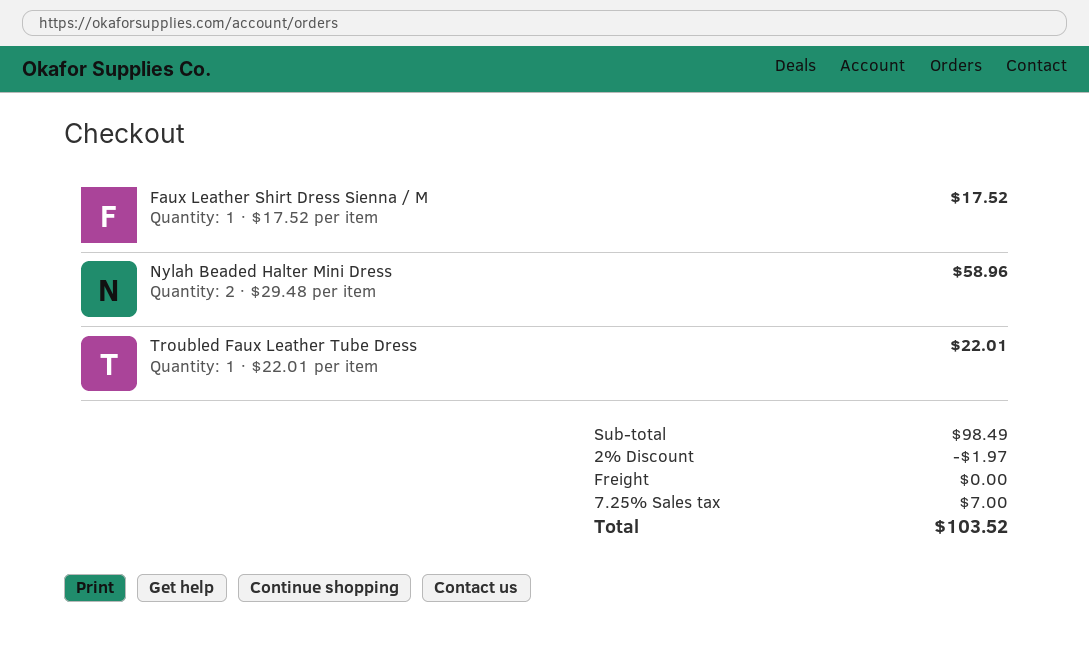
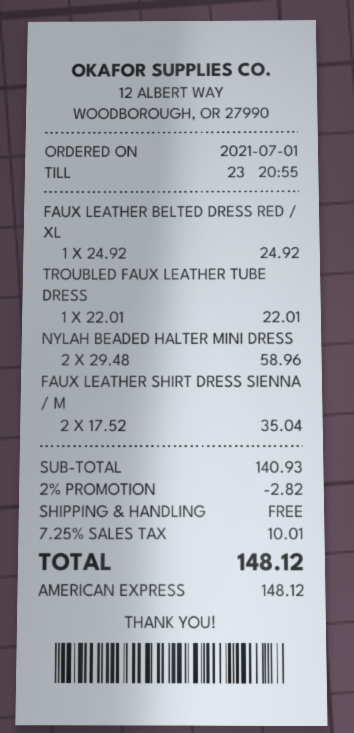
Faux Leather Shirt Dress Sienna / M: 1 x 17.52 = 17.52 -> 2 x 17.52 = 35.04
FAUX LEATHER BELTED DRESS RED / XL: none -> 1 x 24.92 = 24.92
subtotal: 98.49 -> 140.93
discount: 2% = 1.97 -> 2% = 2.82
tax: 7.25% = 7.00 -> 7.25% = 10.01
total: 103.52 -> 148.12

